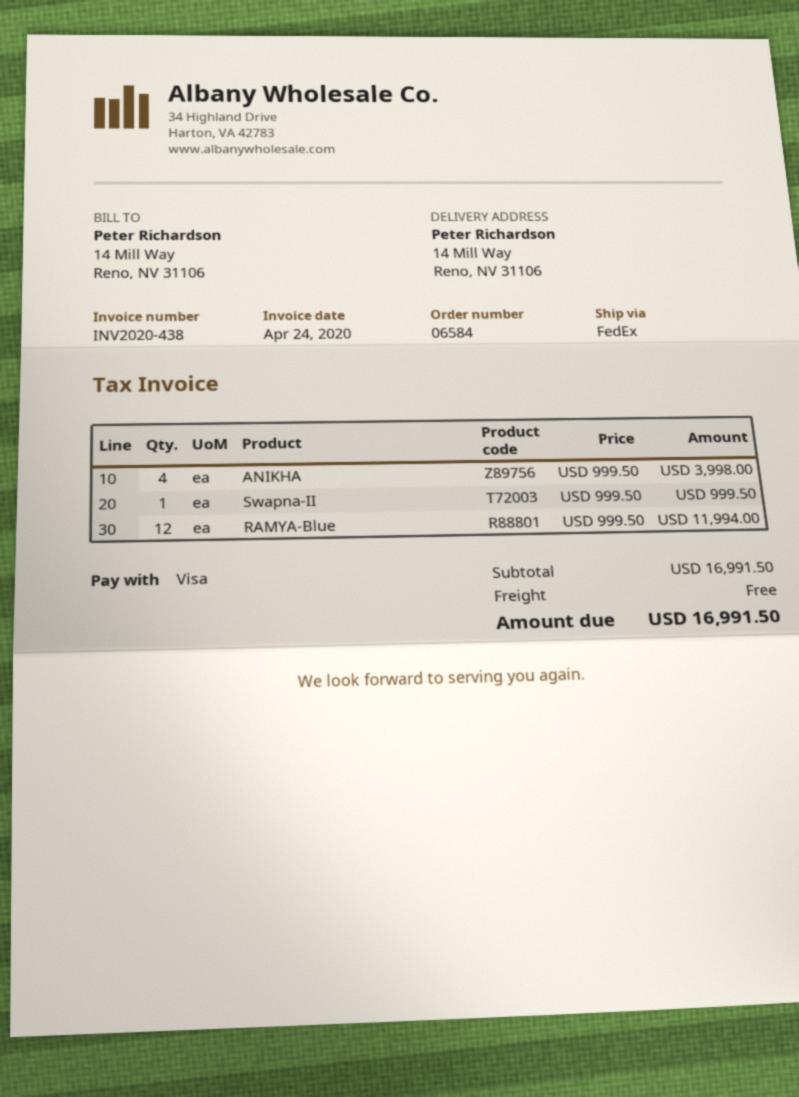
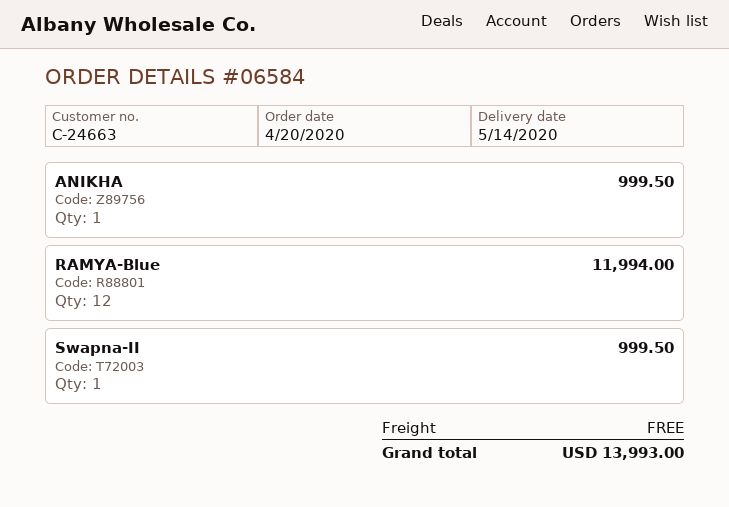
ANIKHA: 4 for 3998.00 -> 1 for 999.50
total: 16991.50 -> 13993.00

